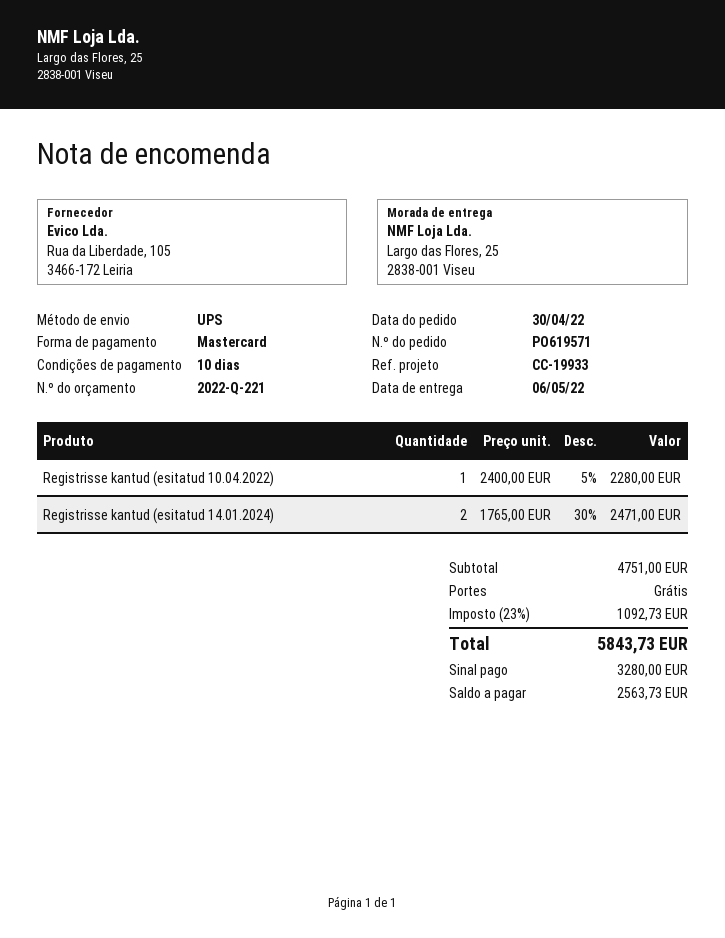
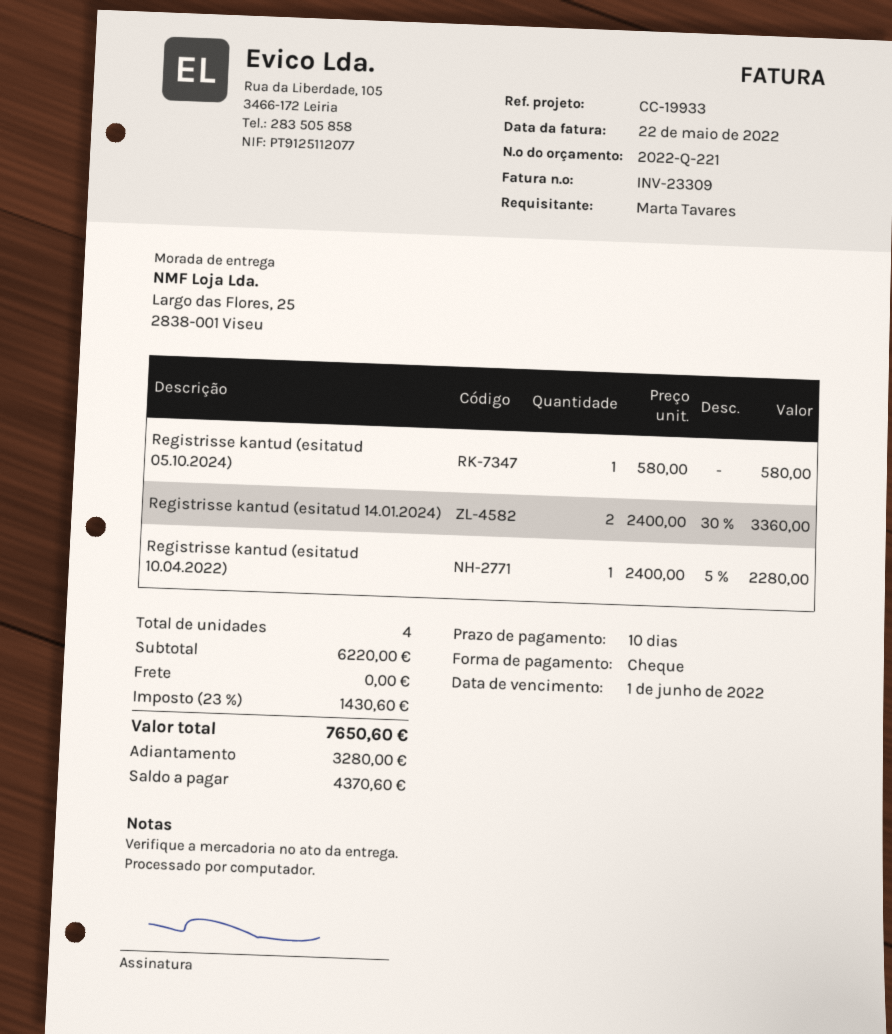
payment method: Mastercard -> cheque
Registrisse kantud (esitatud 14.01.2024): 2 x 1765.00 - 30% = 2471.00 -> 2 x 2400.00 - 30% = 3360.00
Registrisse kantud (esitatud 05.10.2024): none -> 1 x 580.00 = 580.00
subtotal: 4751.00 -> 6220.00
tax: 23% = 1092.73 -> 23% = 1430.60
total: 5843.73 -> 7650.60
balance: 2563.73 -> 4370.60

